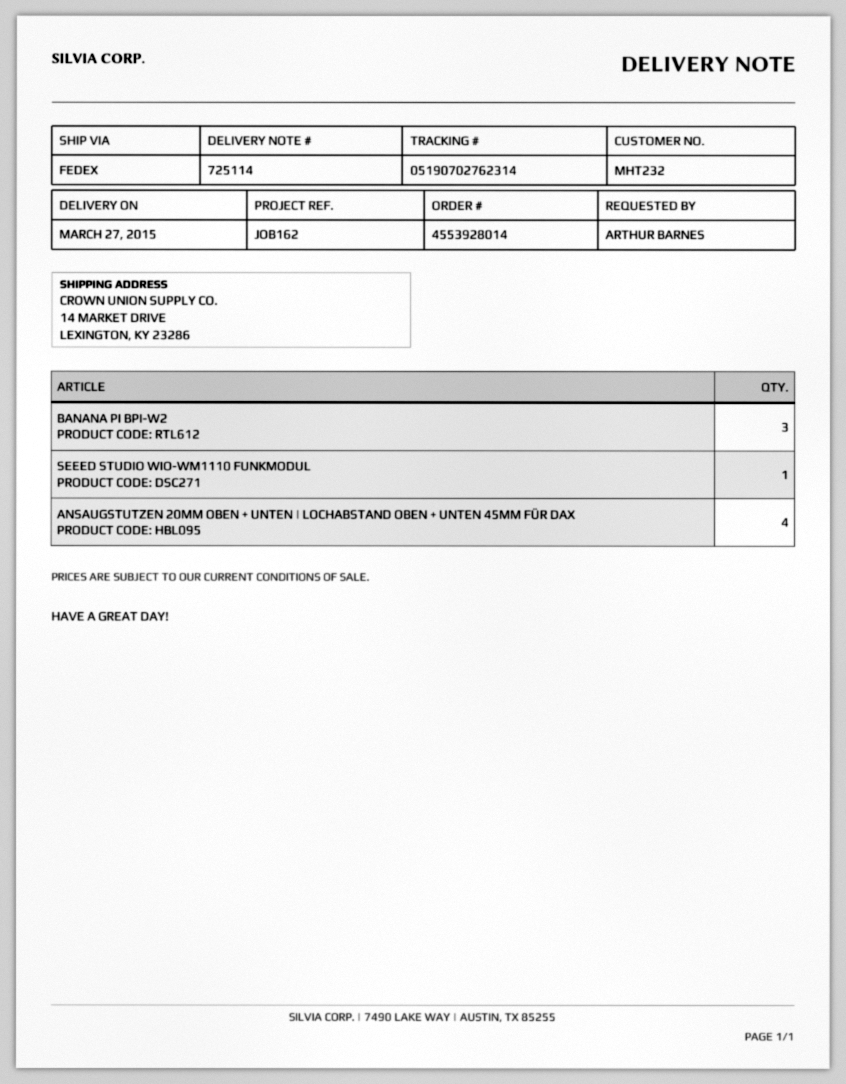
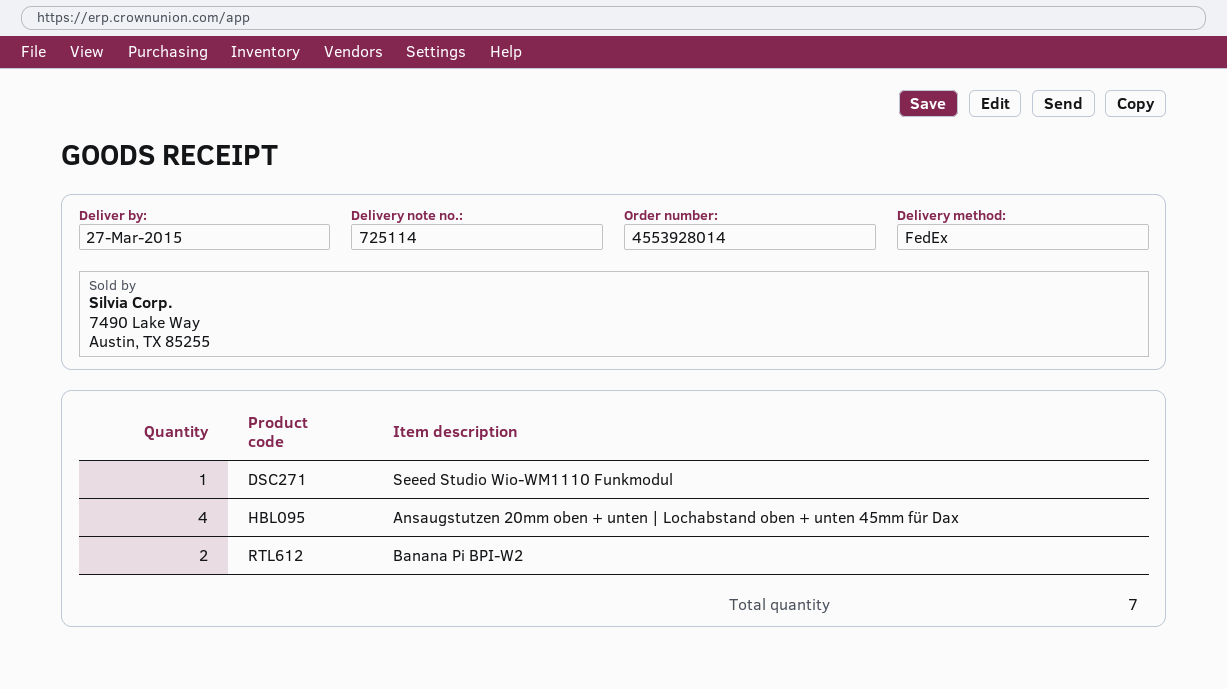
BANANA PI BPI-W2: 3 -> 2

